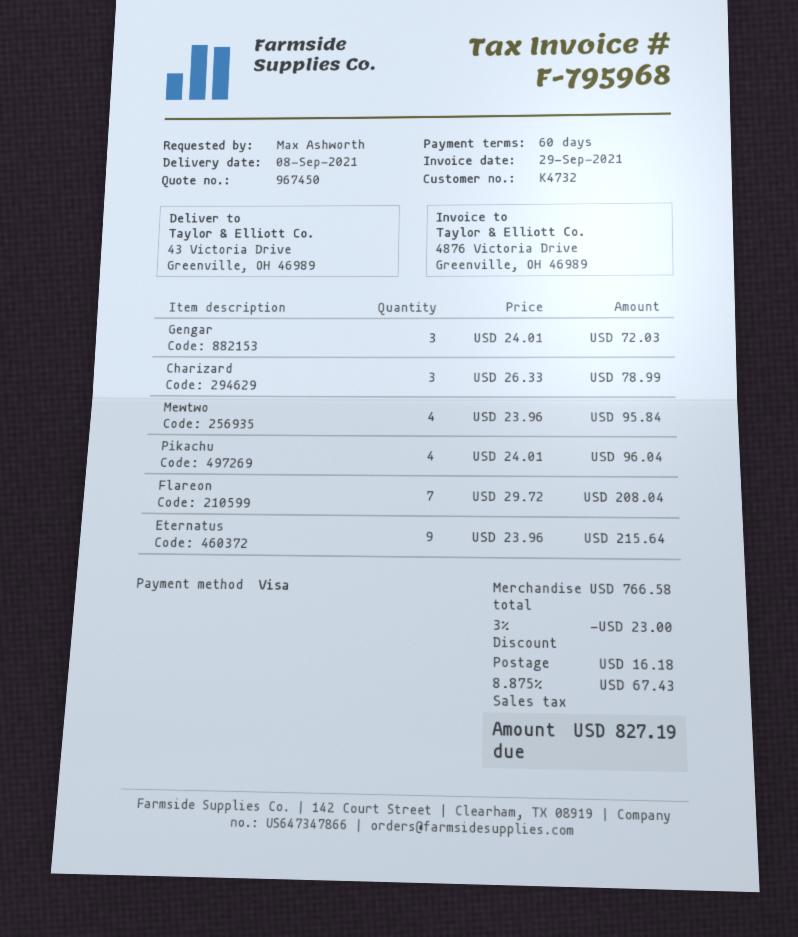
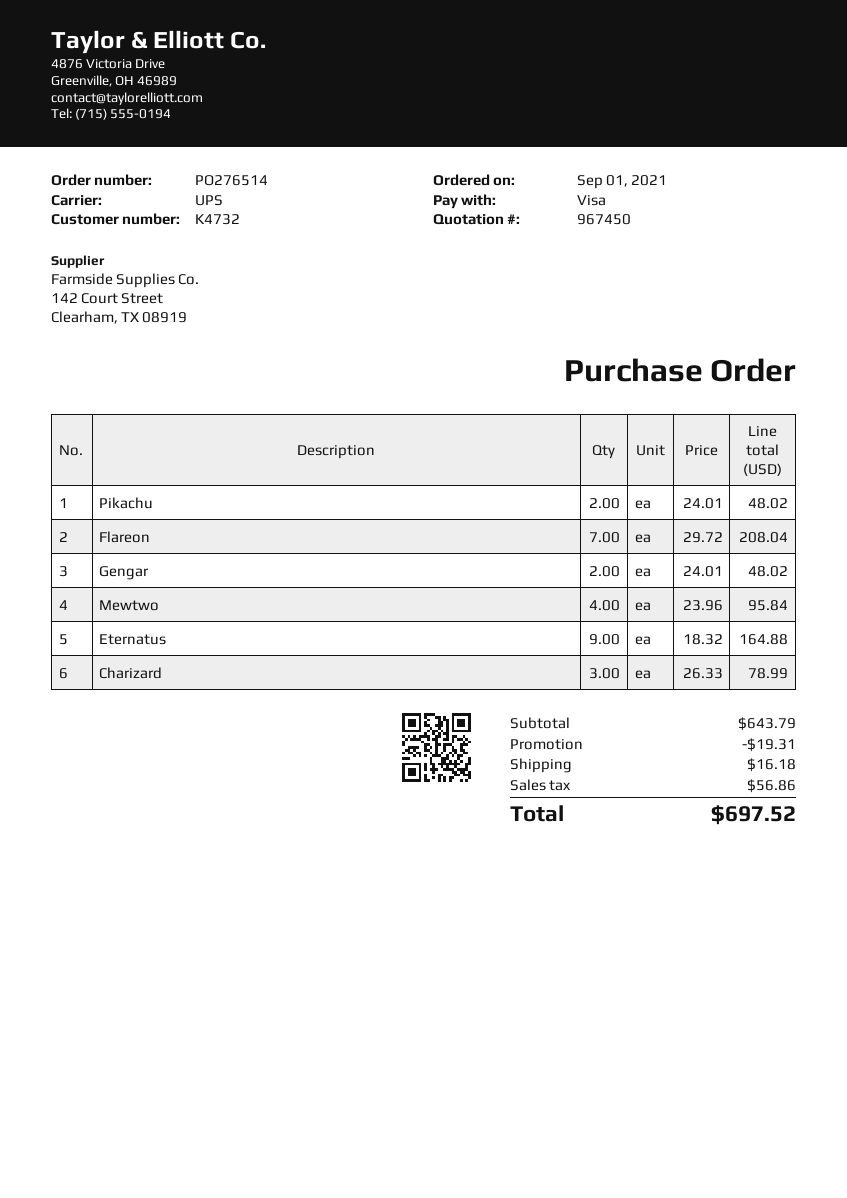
Gengar: 3 x 24.01 = 72.03 -> 2 x 24.01 = 48.02
Pikachu: 4 x 24.01 = 96.04 -> 2 x 24.01 = 48.02
Eternatus: 9 x 23.96 = 215.64 -> 9 x 18.32 = 164.88
subtotal: 766.58 -> 643.79
discount: 23.00 -> 19.31
tax: 67.43 -> 56.86
total: 827.19 -> 697.52

